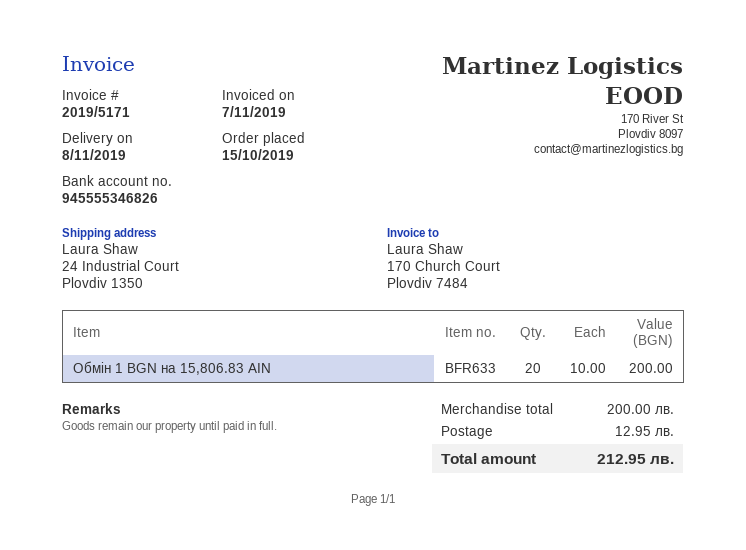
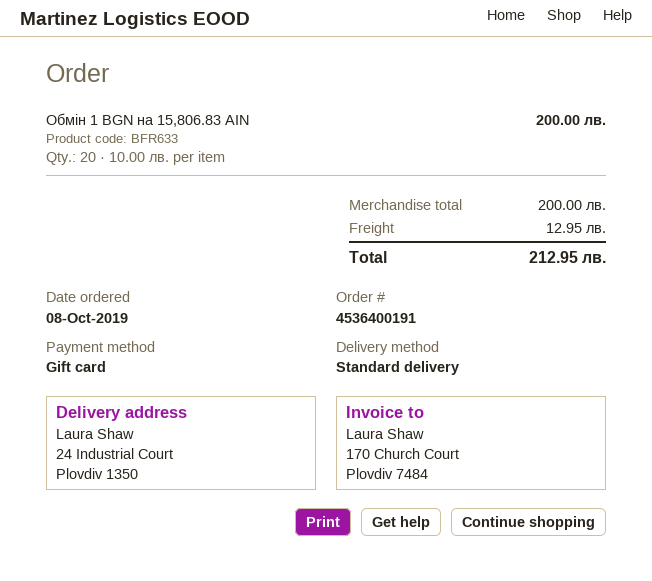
order date: 2019-10-15 -> 2019-10-08

